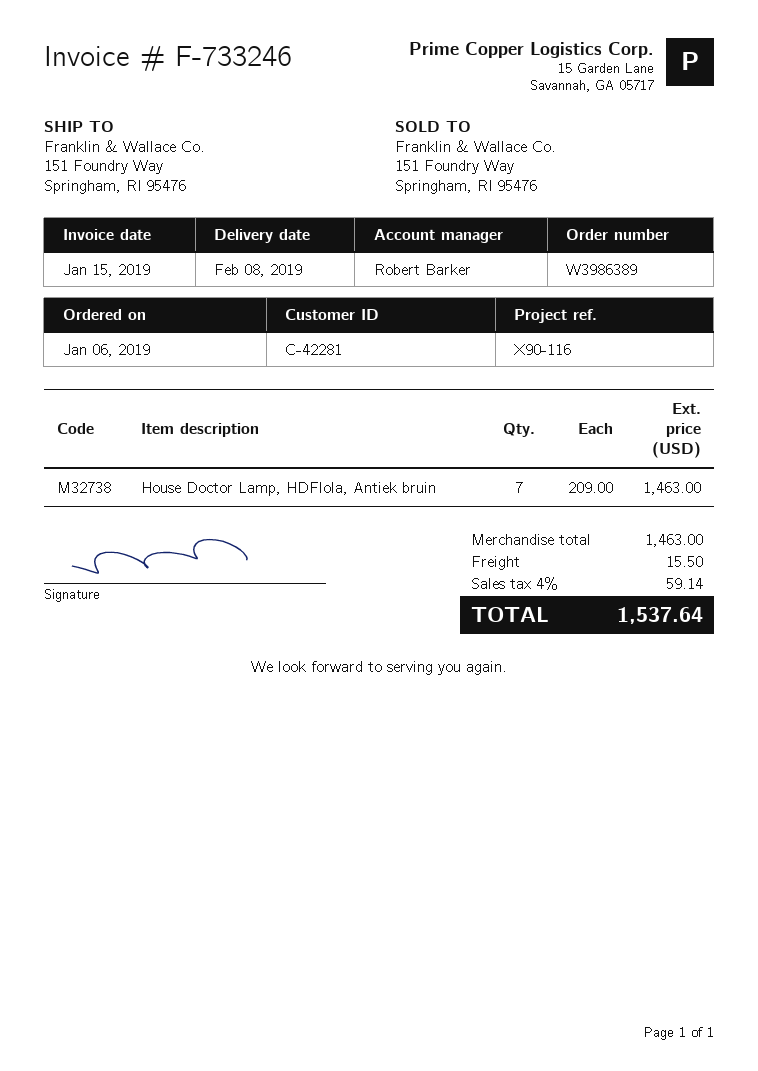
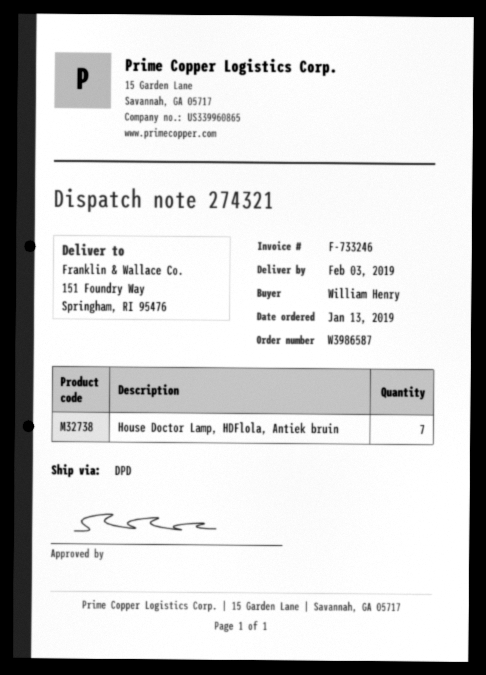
order number: W3986389 -> W3986587
order date: 2019-01-06 -> 2019-01-13
delivery date: 2019-02-08 -> 2019-02-03

